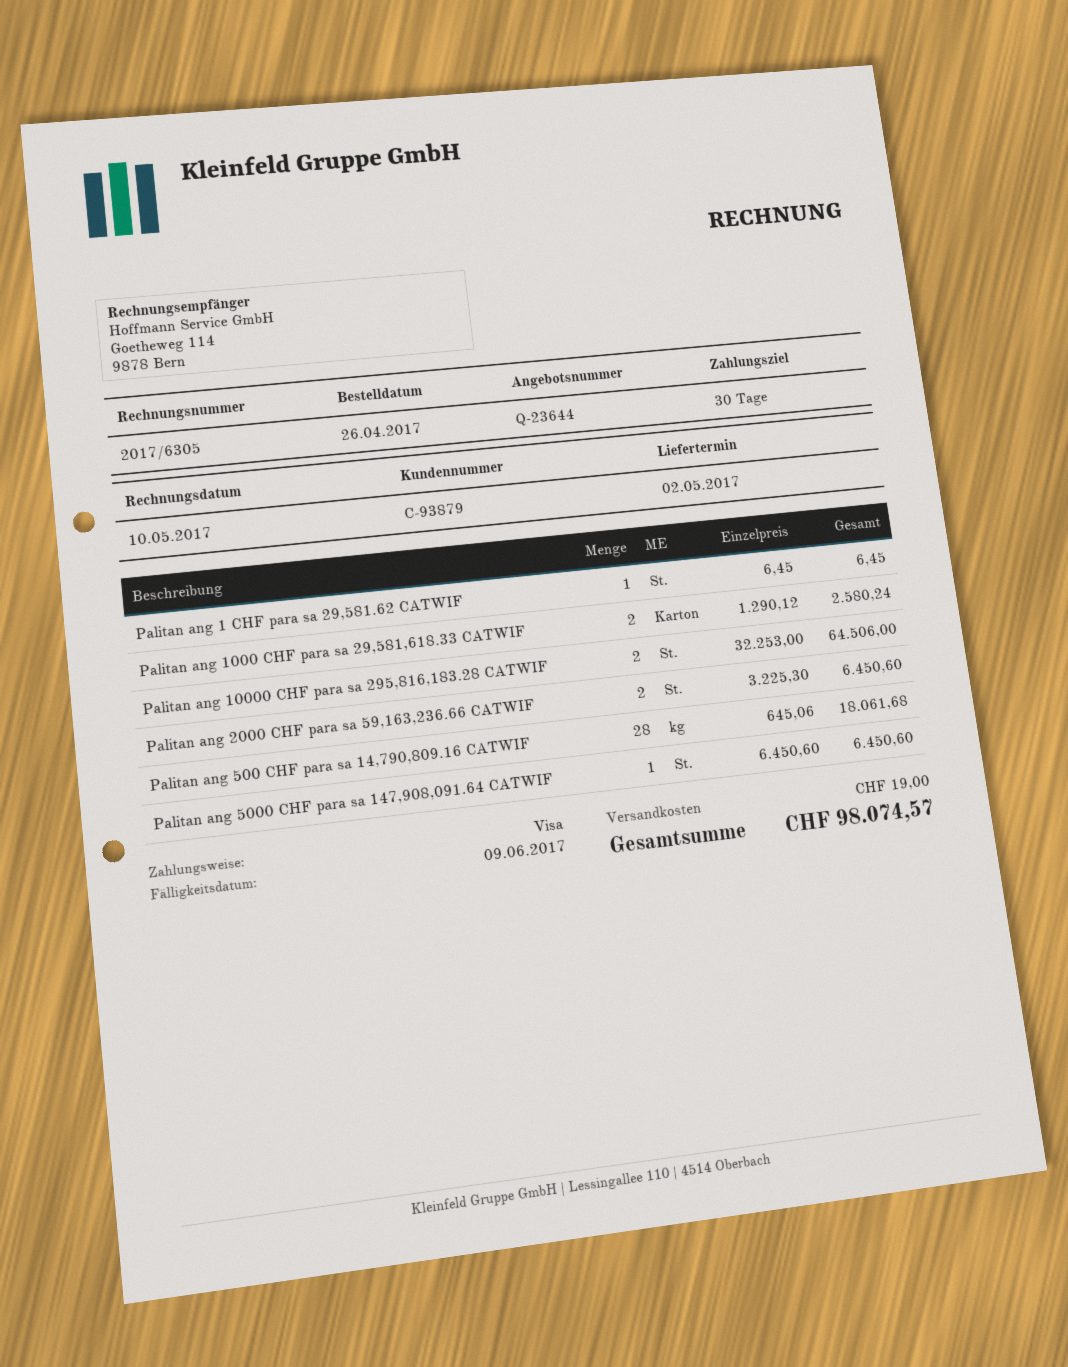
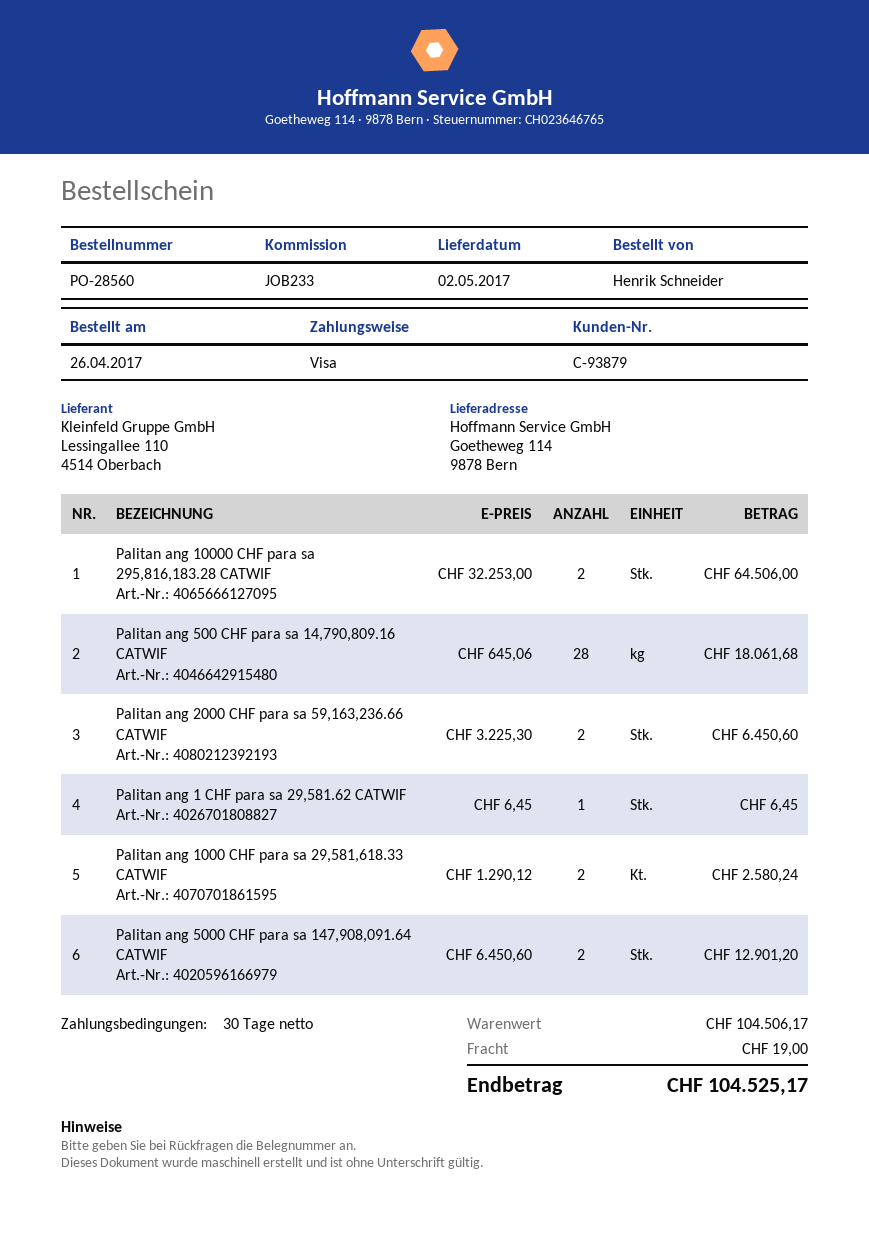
Palitan ang 5000 CHF para sa 147,908,091.64 CATWIF: 1 x 6450.60 = 6450.60 -> 2 x 6450.60 = 12901.20
total: 98074.57 -> 104525.17

